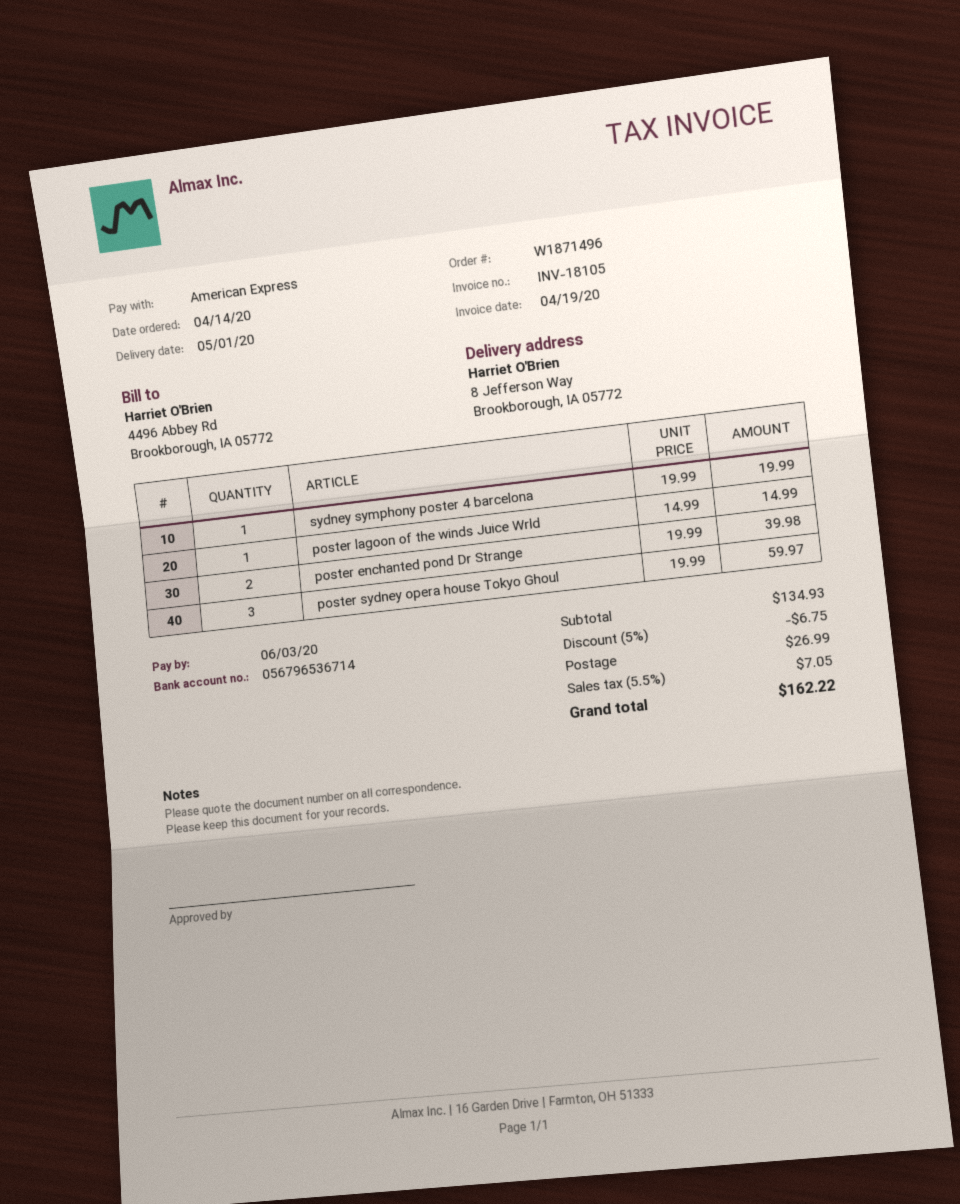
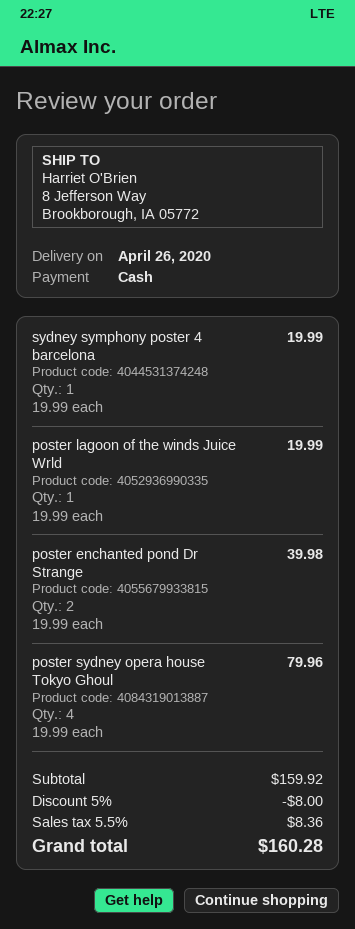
delivery date: 2020-05-01 -> 2020-04-26
payment method: American Express -> cash
poster lagoon of the winds Juice Wrld: 1 x 14.99 = 14.99 -> 1 x 19.99 = 19.99
poster sydney opera house Tokyo Ghoul: 3 x 19.99 = 59.97 -> 4 x 19.99 = 79.96
subtotal: 134.93 -> 159.92
discount: 5% = 6.75 -> 5% = 8.00
shipping: 26.99 -> none
tax: 5.5% = 7.05 -> 5.5% = 8.36
total: 162.22 -> 160.28

